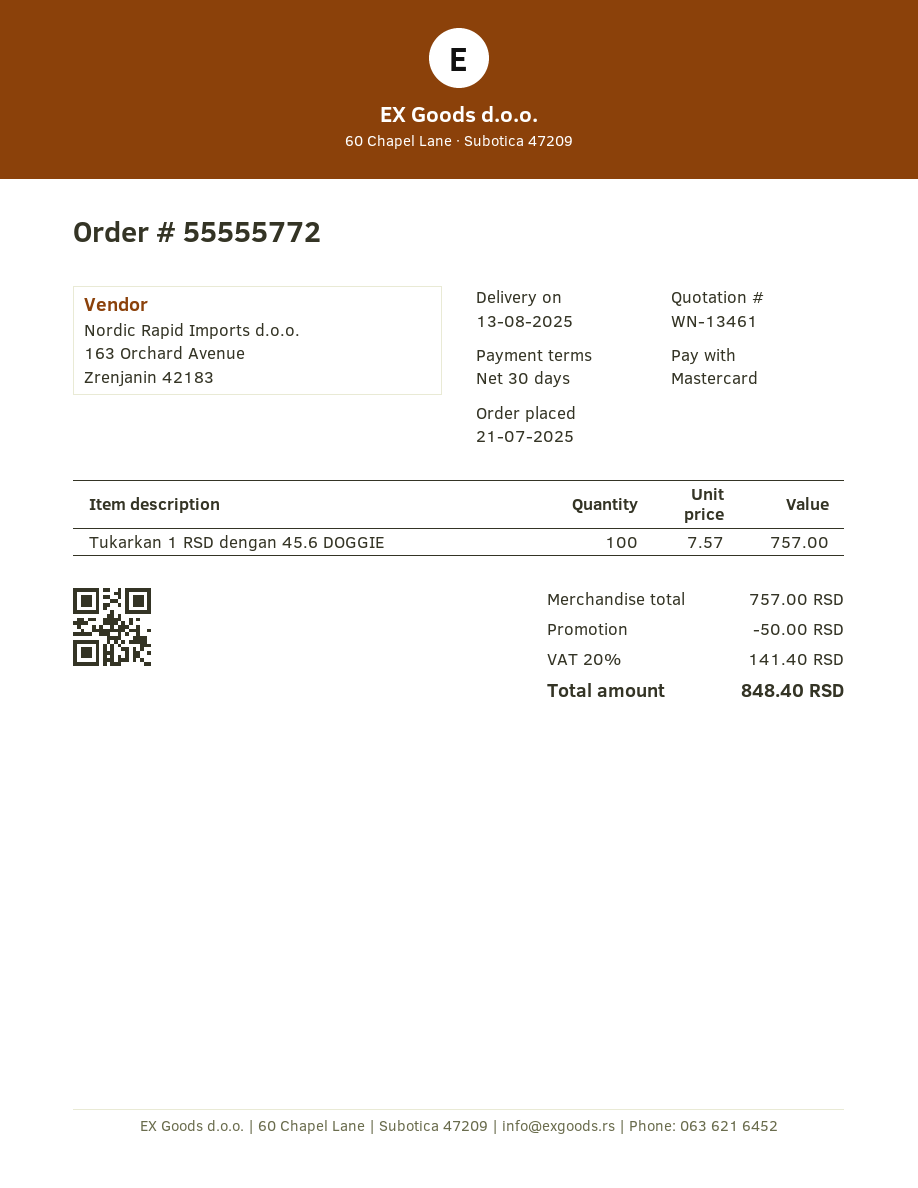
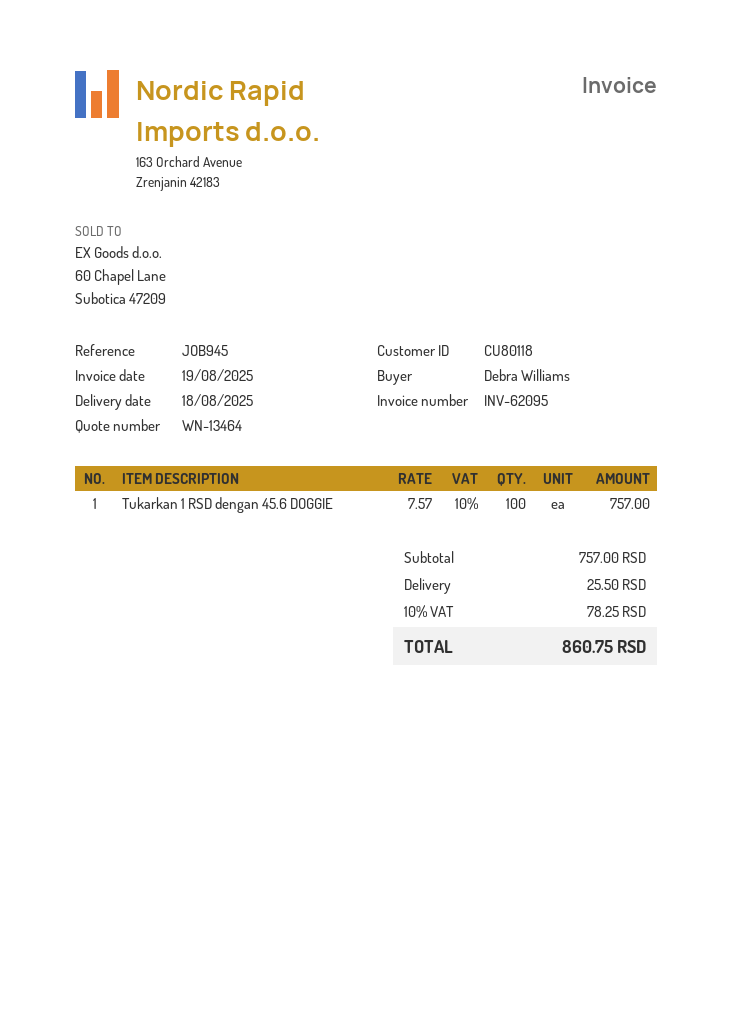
quote number: WN-13461 -> WN-13464
delivery date: 2025-08-13 -> 2025-08-18
discount: 50.00 -> none
shipping: none -> 25.50
tax: 20% = 141.40 -> 10% = 78.25
total: 848.40 -> 860.75

